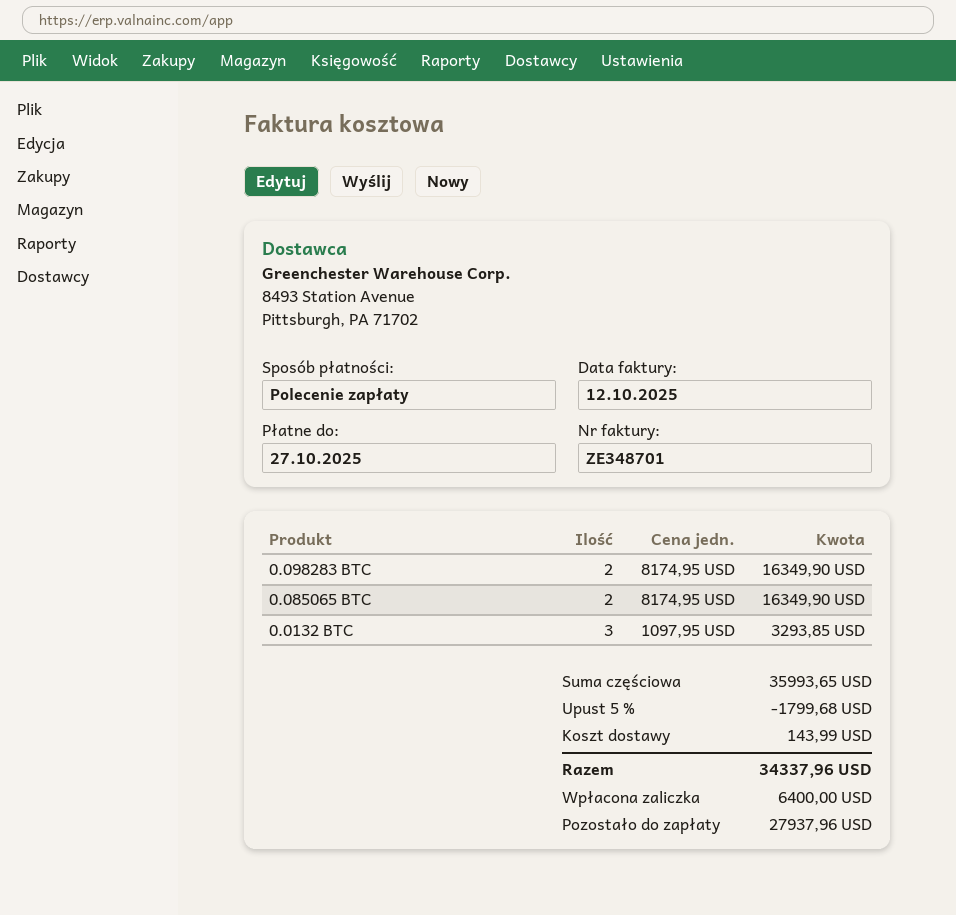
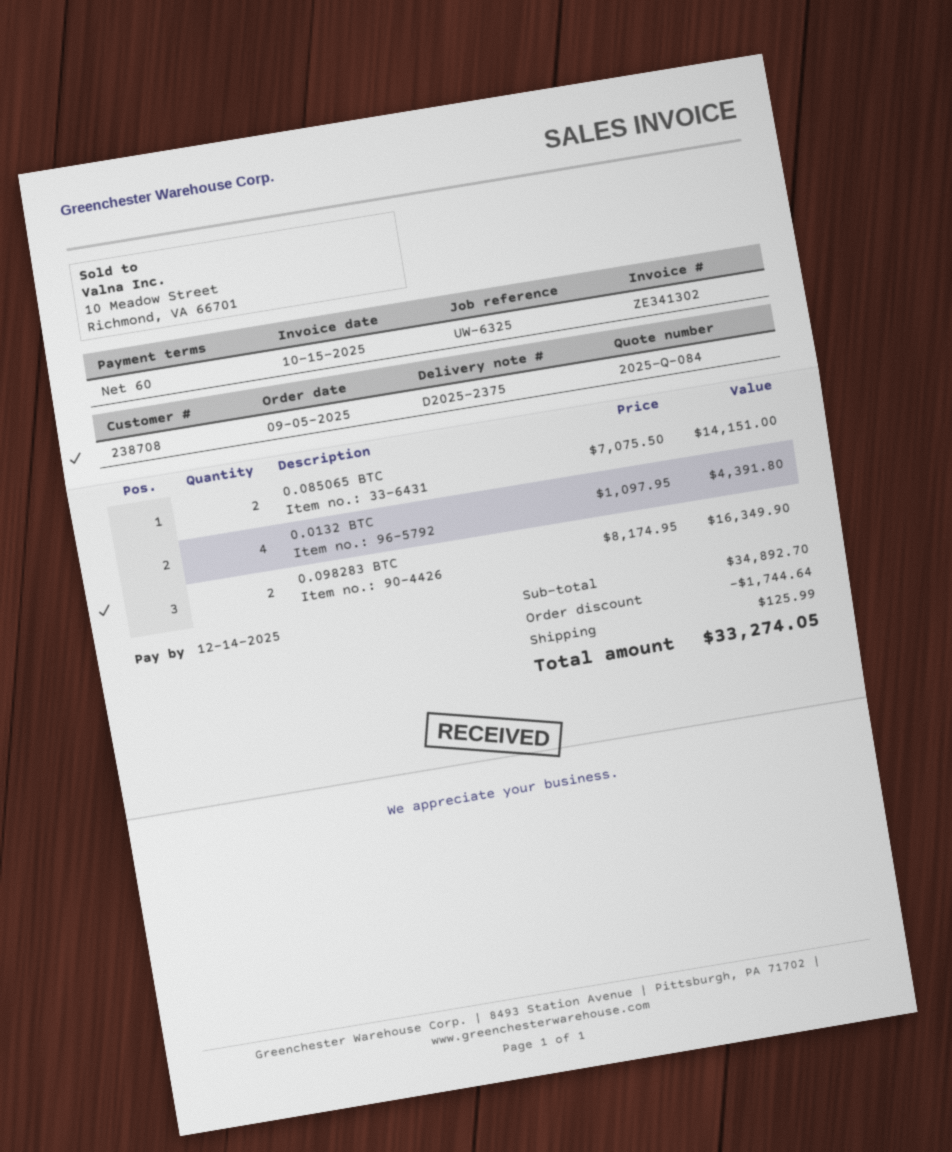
invoice number: ZE348701 -> ZE341302
invoice date: 2025-10-12 -> 2025-10-15
due date: 2025-10-27 -> 2025-12-14
0.085065 BTC: 2 x 8174.95 = 16349.90 -> 2 x 7075.50 = 14151.00
0.0132 BTC: 3 x 1097.95 = 3293.85 -> 4 x 1097.95 = 4391.80
subtotal: 35993.65 -> 34892.70
discount: 1799.68 -> 1744.64
shipping: 143.99 -> 125.99
total: 34337.96 -> 33274.05

